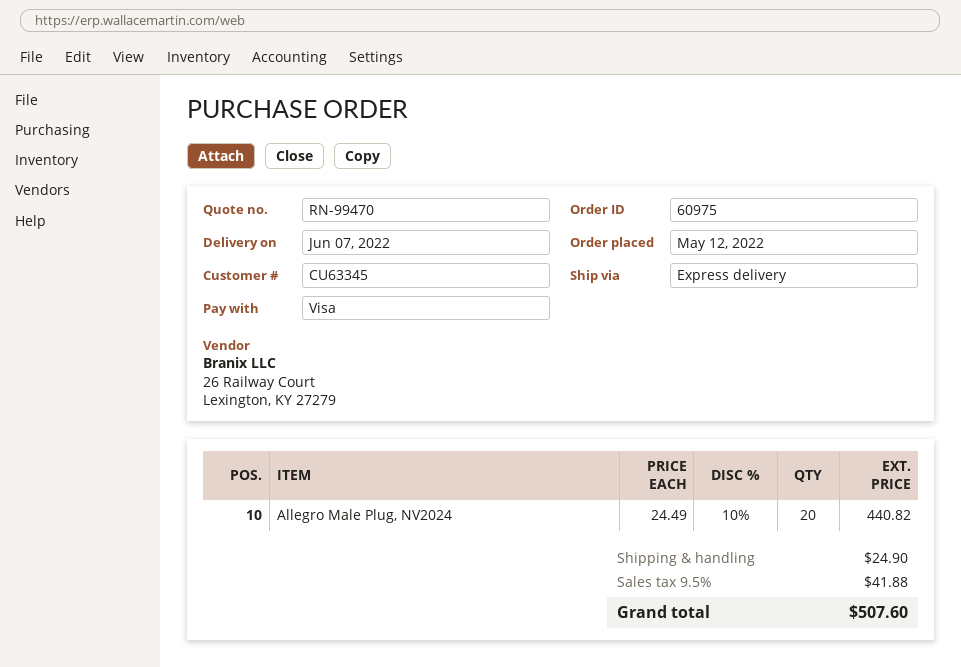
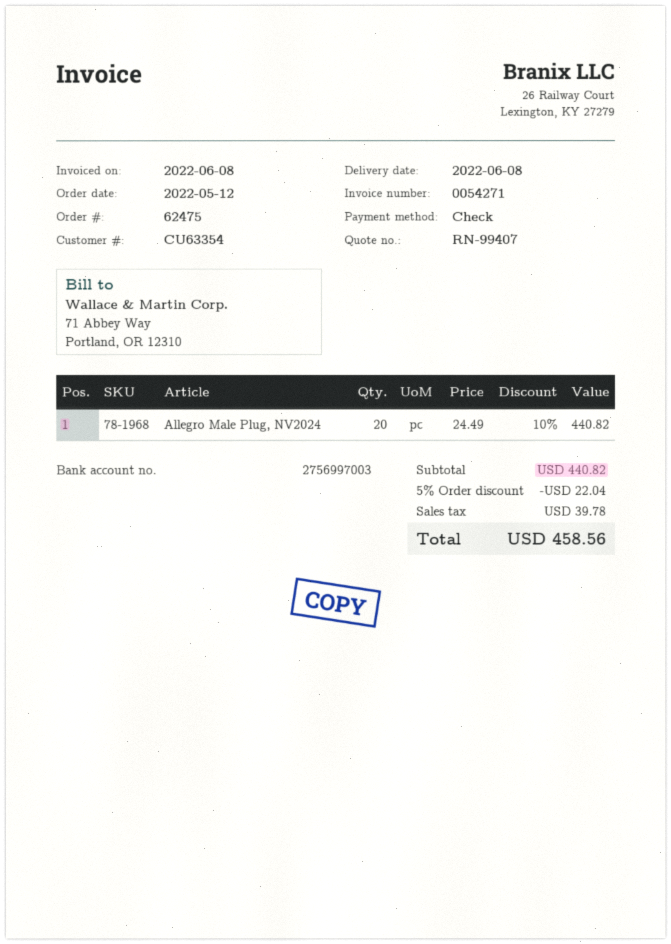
quote number: RN-99470 -> RN-99407
order number: 60975 -> 62475
delivery date: 2022-06-07 -> 2022-06-08
customer number: CU63345 -> CU63354
payment method: Visa -> cheque
discount: none -> 5% = 22.04
shipping: 24.90 -> none
tax: 41.88 -> 39.78
total: 507.60 -> 458.56

